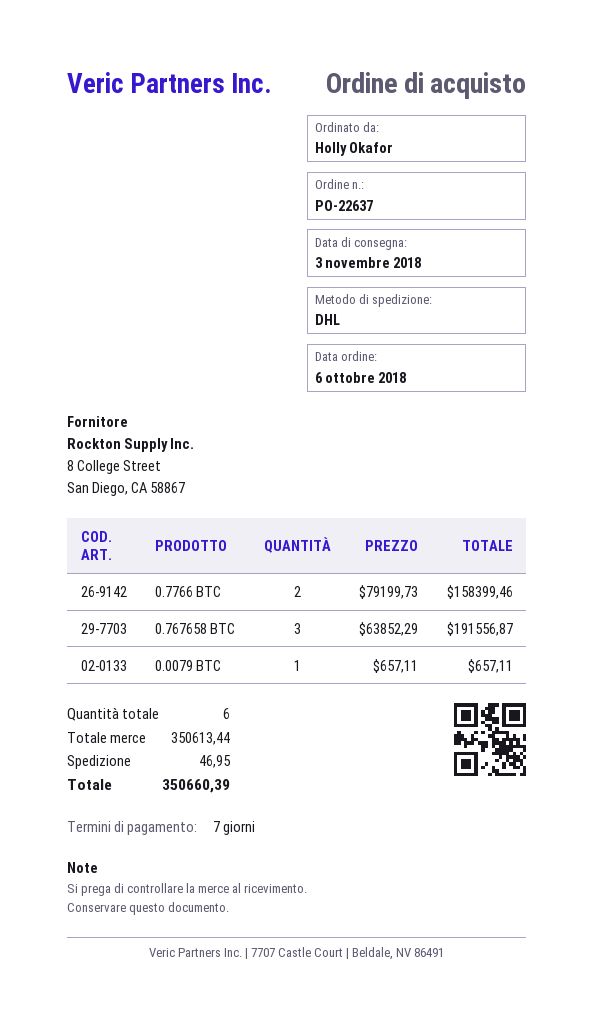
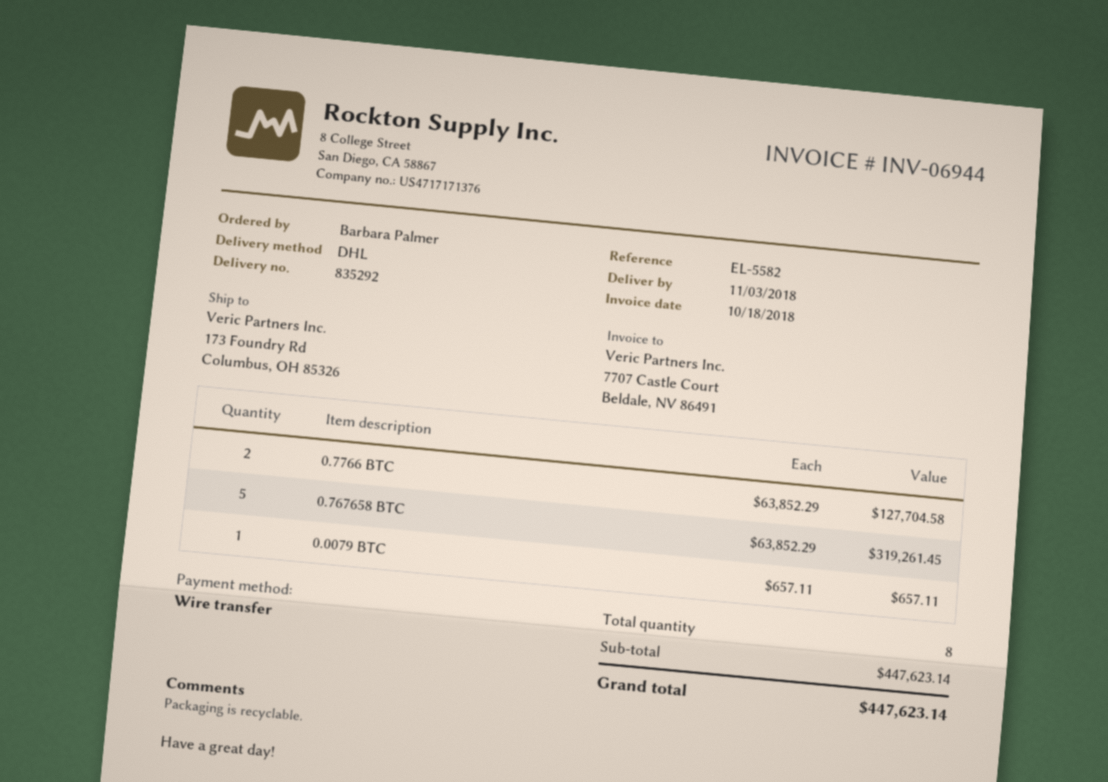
ordered by: Holly Okafor -> Barbara Palmer
0.7766 BTC: 2 x 79199.73 = 158399.46 -> 2 x 63852.29 = 127704.58
0.767658 BTC: 3 x 63852.29 = 191556.87 -> 5 x 63852.29 = 319261.45
total quantity: 6 -> 8
subtotal: 350613.44 -> 447623.14
shipping: 46.95 -> none
total: 350660.39 -> 447623.14

